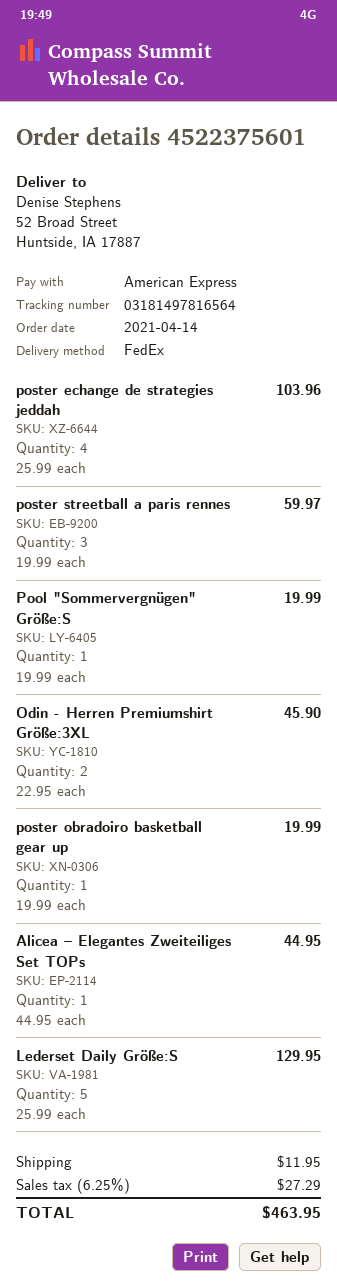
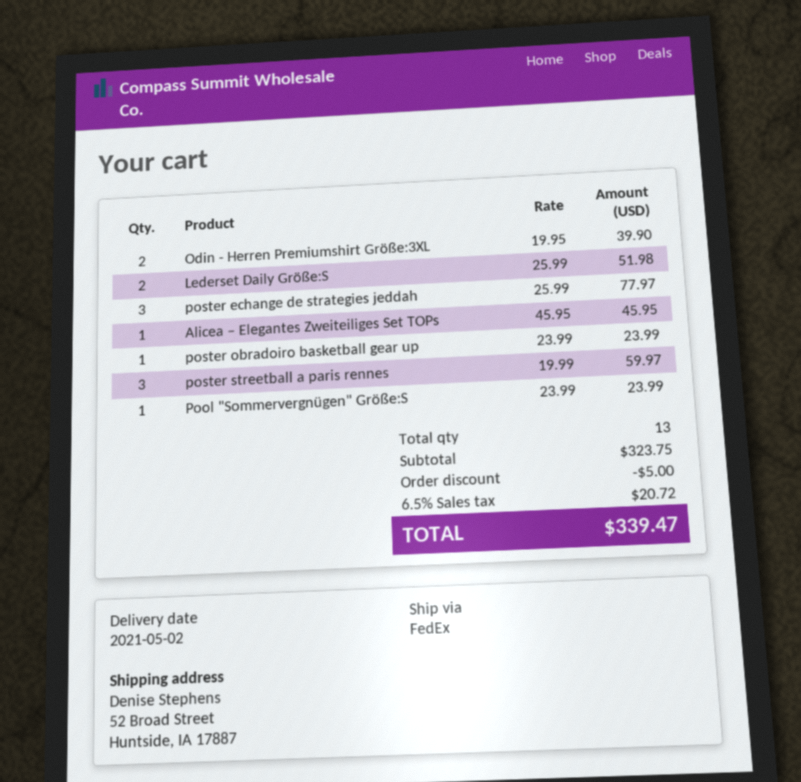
poster echange de strategies jeddah: 4 x 25.99 = 103.96 -> 3 x 25.99 = 77.97
Pool "Sommervergnügen" Größe:S: 1 x 19.99 = 19.99 -> 1 x 23.99 = 23.99
Odin - Herren Premiumshirt Größe:3XL: 2 x 22.95 = 45.90 -> 2 x 19.95 = 39.90
poster obradoiro basketball gear up: 1 x 19.99 = 19.99 -> 1 x 23.99 = 23.99
Alicea – Elegantes Zweiteiliges Set TOPs: 1 x 44.95 = 44.95 -> 1 x 45.95 = 45.95
Lederset Daily Größe:S: 5 x 25.99 = 129.95 -> 2 x 25.99 = 51.98
discount: none -> 5.00
shipping: 11.95 -> none
tax: 6.25% = 27.29 -> 6.5% = 20.72
total: 463.95 -> 339.47

